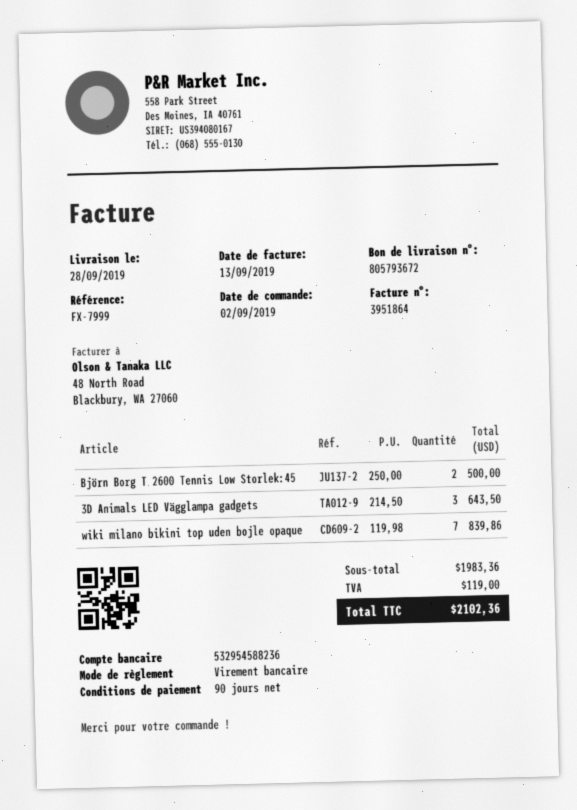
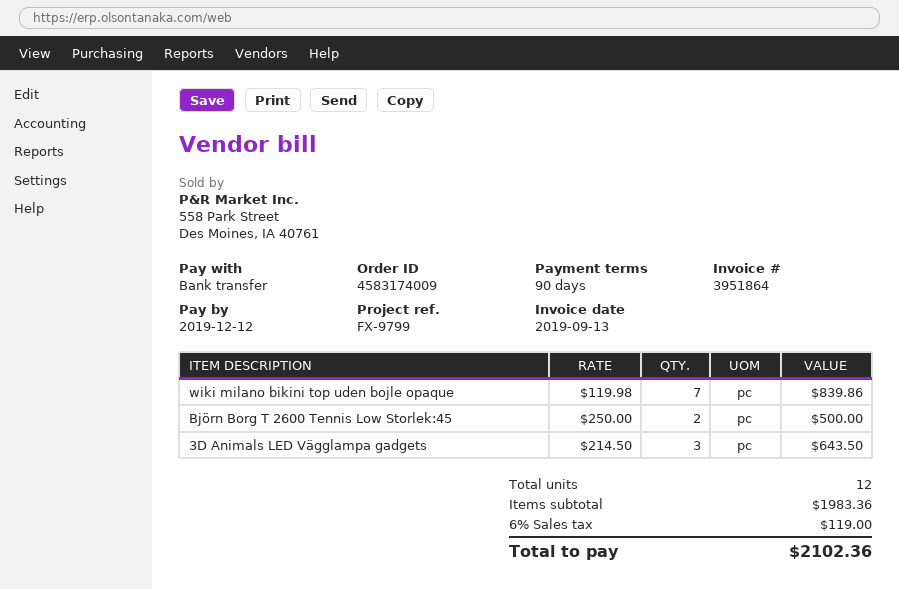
reference: FX-7999 -> FX-9799

